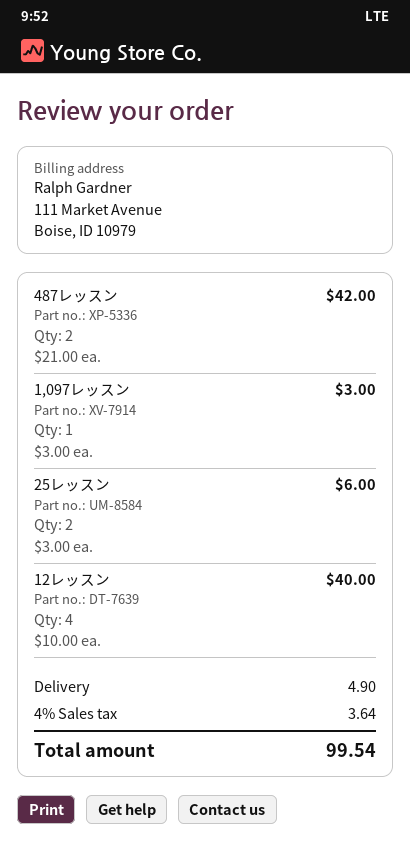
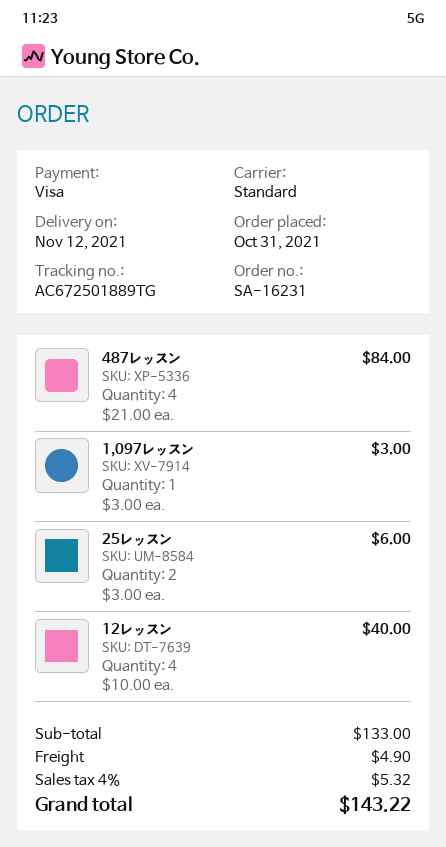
487レッスン: 2 x 21.00 = 42.00 -> 4 x 21.00 = 84.00
tax: 4% = 3.64 -> 4% = 5.32
total: 99.54 -> 143.22

